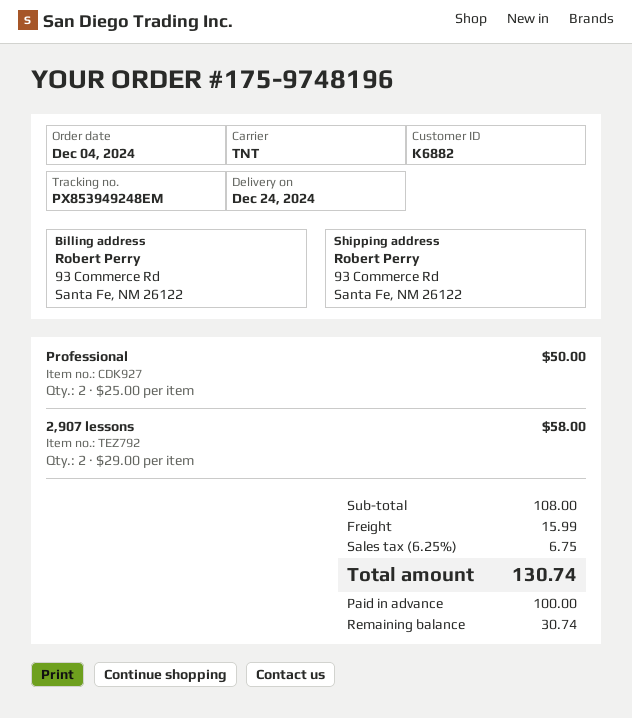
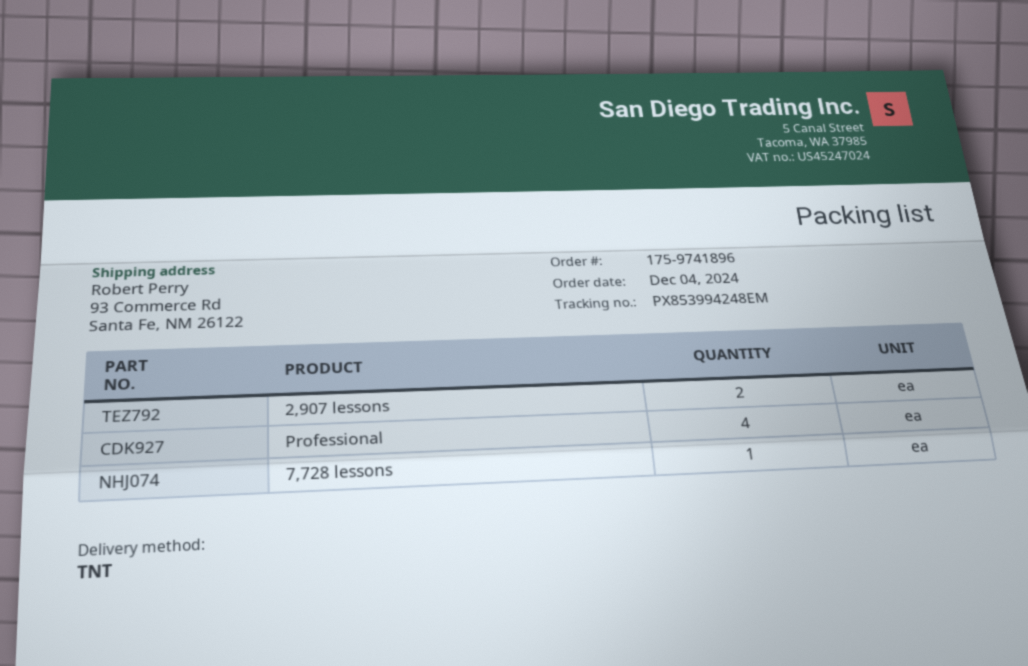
order number: 175-9748196 -> 175-9741896
tracking number: PX853949248EM -> PX853994248EM
Professional: 2 -> 4
7,728 lessons: none -> 1

